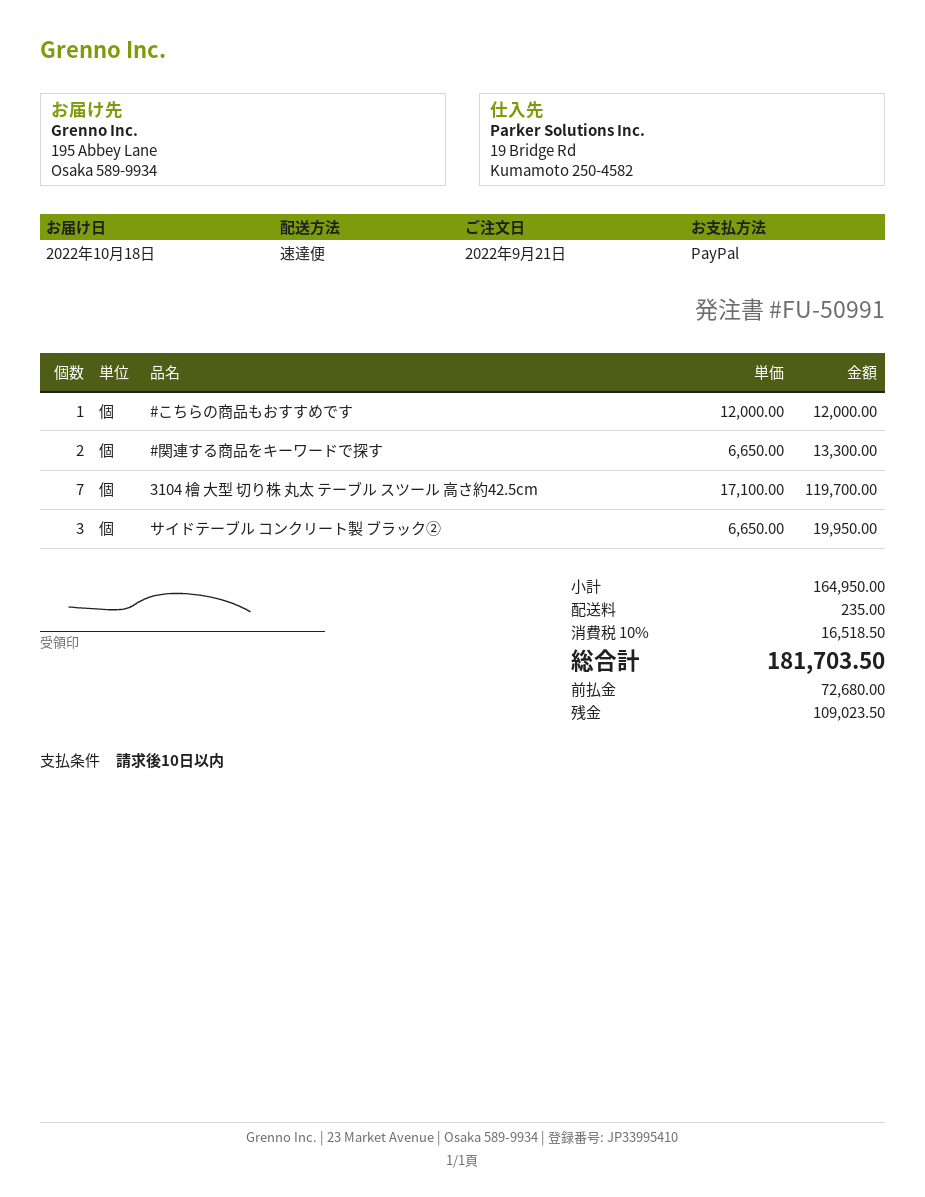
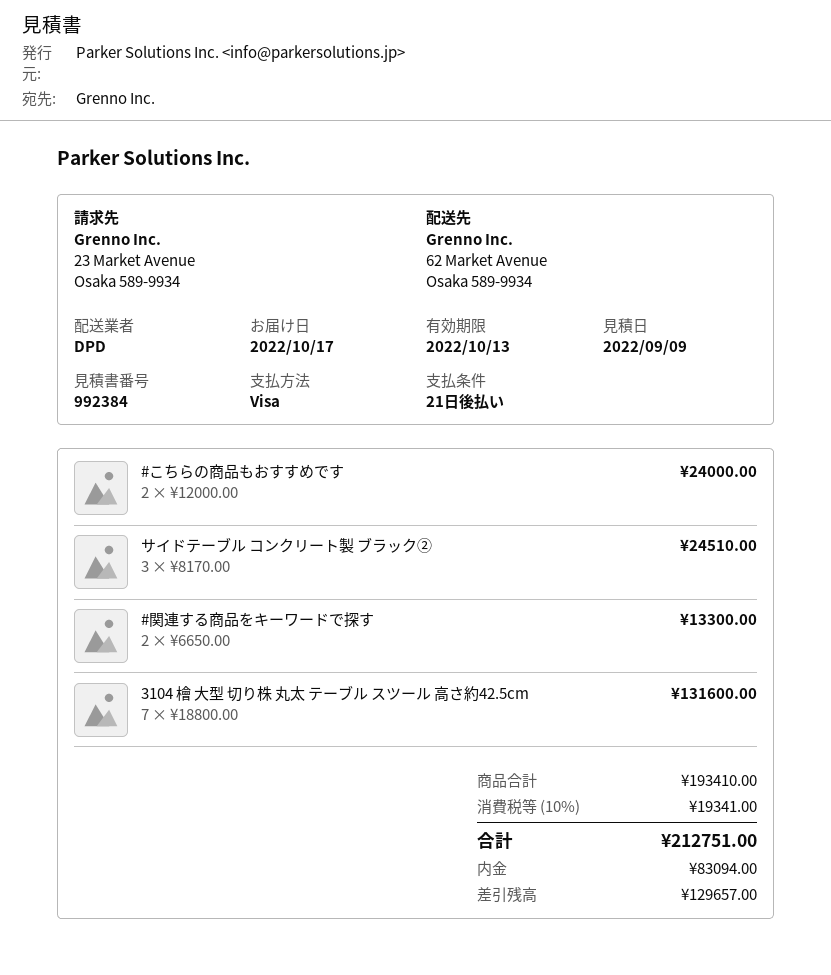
delivery date: 2022-10-18 -> 2022-10-17
payment terms: 10 days -> 21 days
payment method: PayPal -> Visa
shipping method: express -> DPD
ship to: 195 Abbey Lane, Osaka 589-9934 -> 62 Market Avenue, Osaka 589-9934
#こちらの商品もおすすめです: 1 x 12000.00 = 12000.00 -> 2 x 12000.00 = 24000.00
3104 檜 大型 切り株 丸太 テーブル スツール 高さ約42.5cm: 7 x 17100.00 = 119700.00 -> 7 x 18800.00 = 131600.00
サイドテーブル コンクリート製 ブラック②: 3 x 6650.00 = 19950.00 -> 3 x 8170.00 = 24510.00
subtotal: 164950.00 -> 193410.00
shipping: 235.00 -> none
tax: 10% = 16518.50 -> 10% = 19341.00
total: 181703.50 -> 212751.00
deposit: 72680.00 -> 83094.00
balance: 109023.50 -> 129657.00

